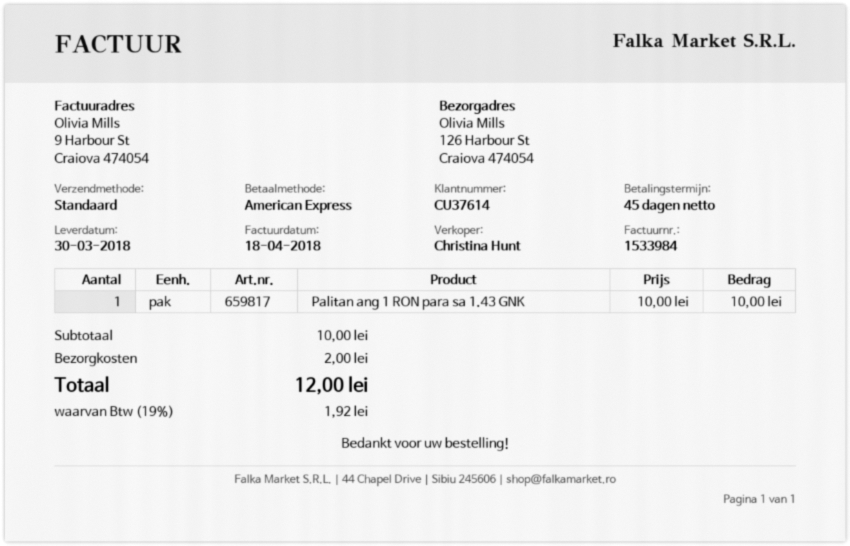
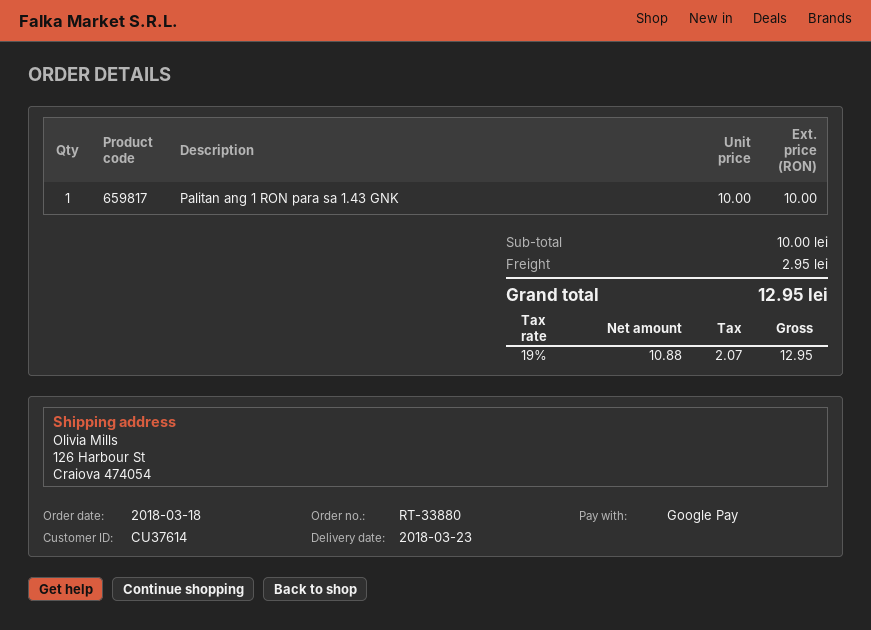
delivery date: 2018-03-30 -> 2018-03-23
payment method: American Express -> Google Pay
shipping: 2.00 -> 2.95
tax: 19% = 1.92 -> 19% = 2.07
total: 12.00 -> 12.95

